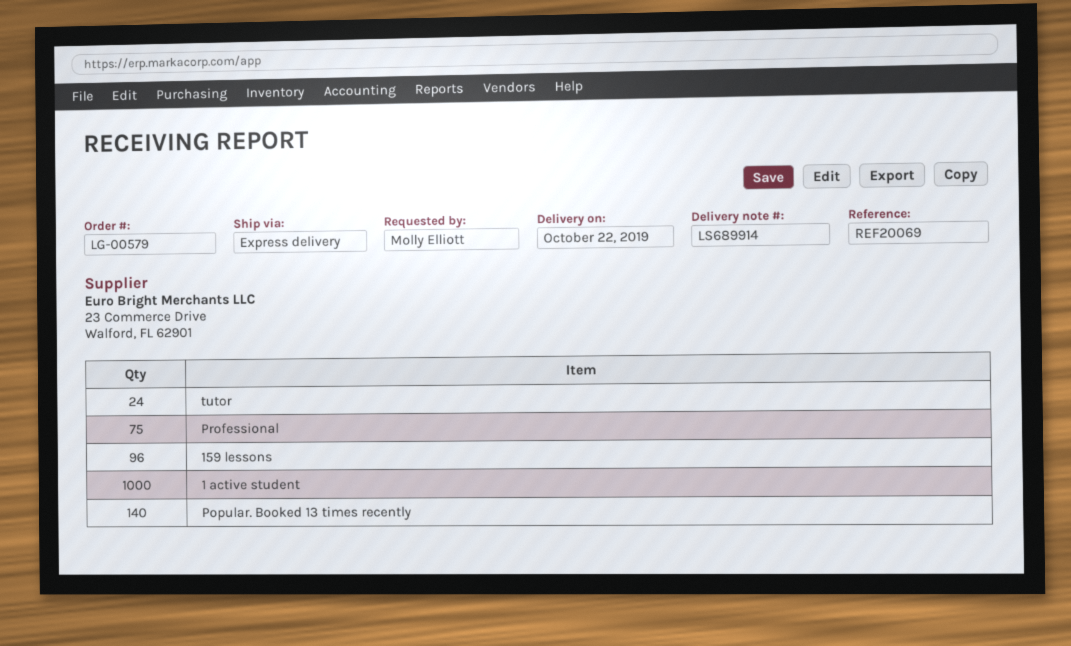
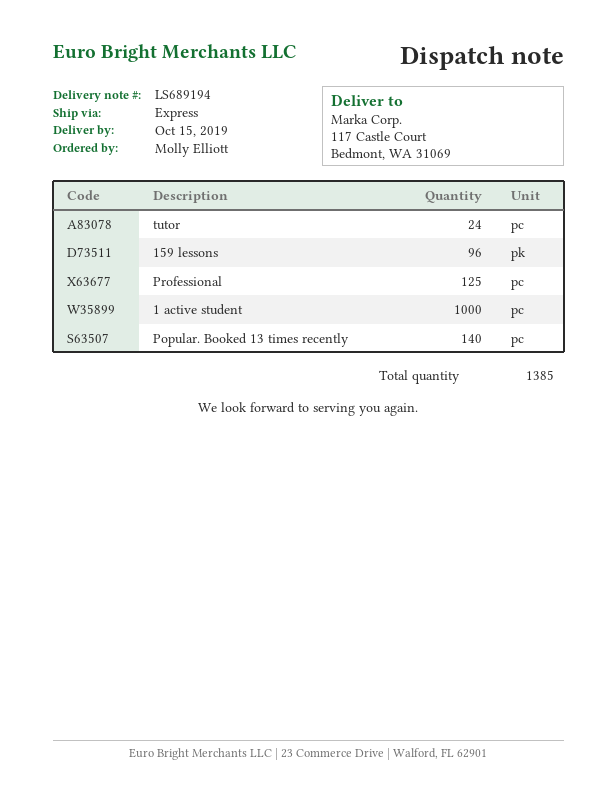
delivery note number: LS689914 -> LS689194
delivery date: 2019-10-22 -> 2019-10-15
Professional: 75 -> 125

